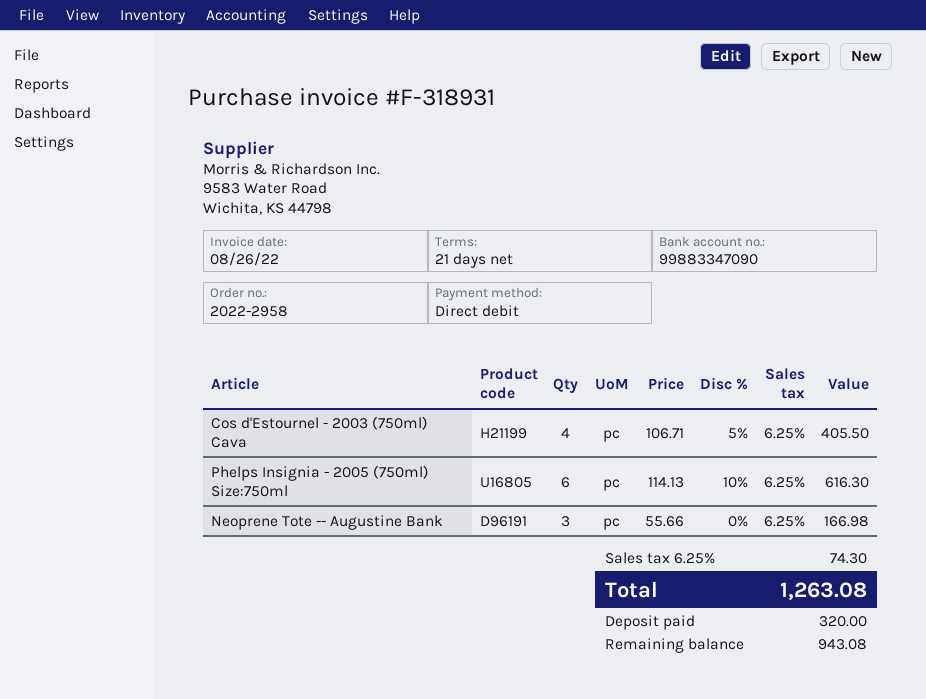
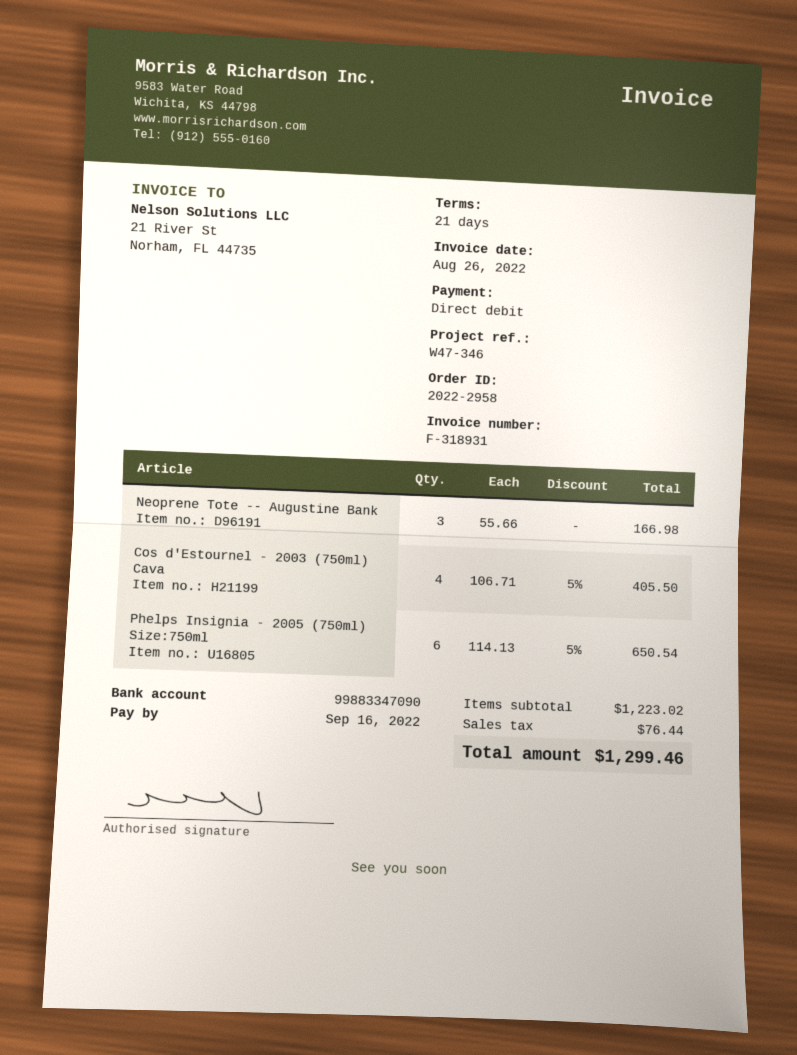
Phelps Insignia - 2005 (750ml) Size:750ml: 6 x 114.13 - 10% = 616.30 -> 6 x 114.13 - 5% = 650.54
tax: 74.30 -> 76.44
total: 1263.08 -> 1299.46

